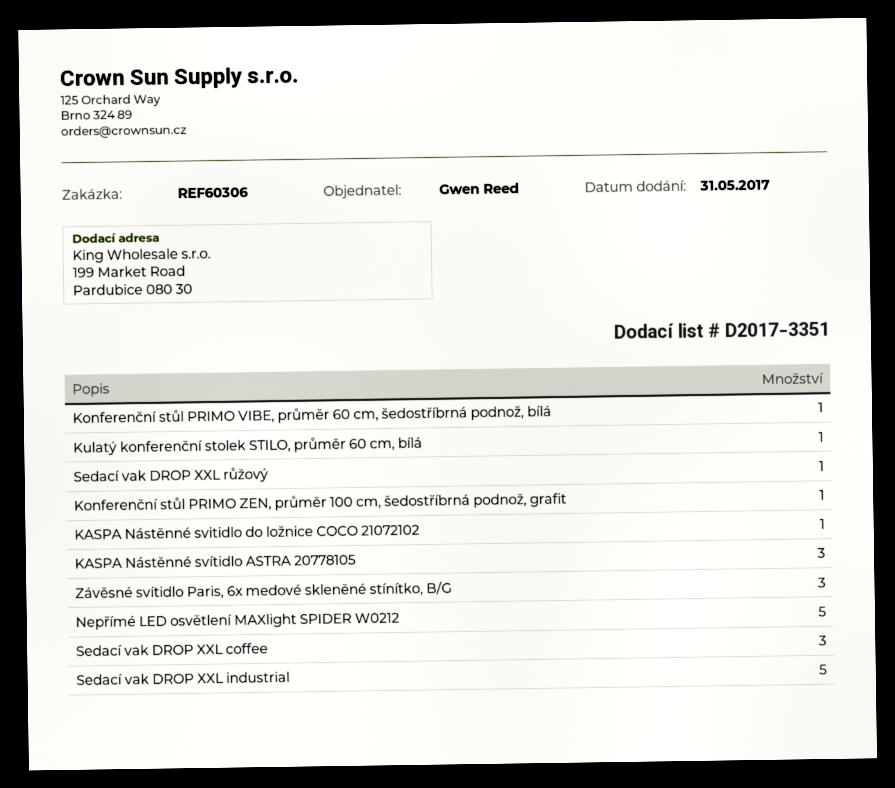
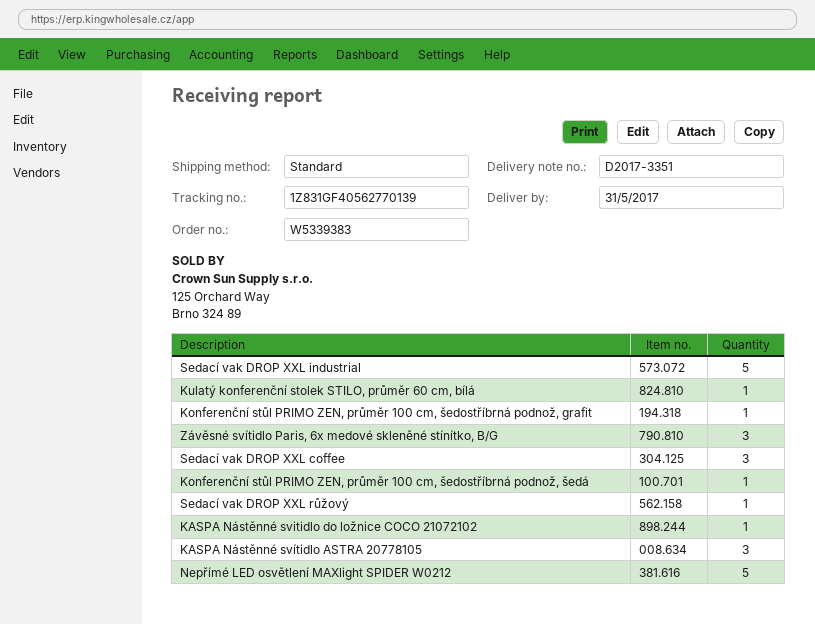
Konferenční stůl PRIMO VIBE, průměr 60 cm, šedostříbrná podnož, bílá: 1 -> none
Konferenční stůl PRIMO ZEN, průměr 100 cm, šedostříbrná podnož, šedá: none -> 1

